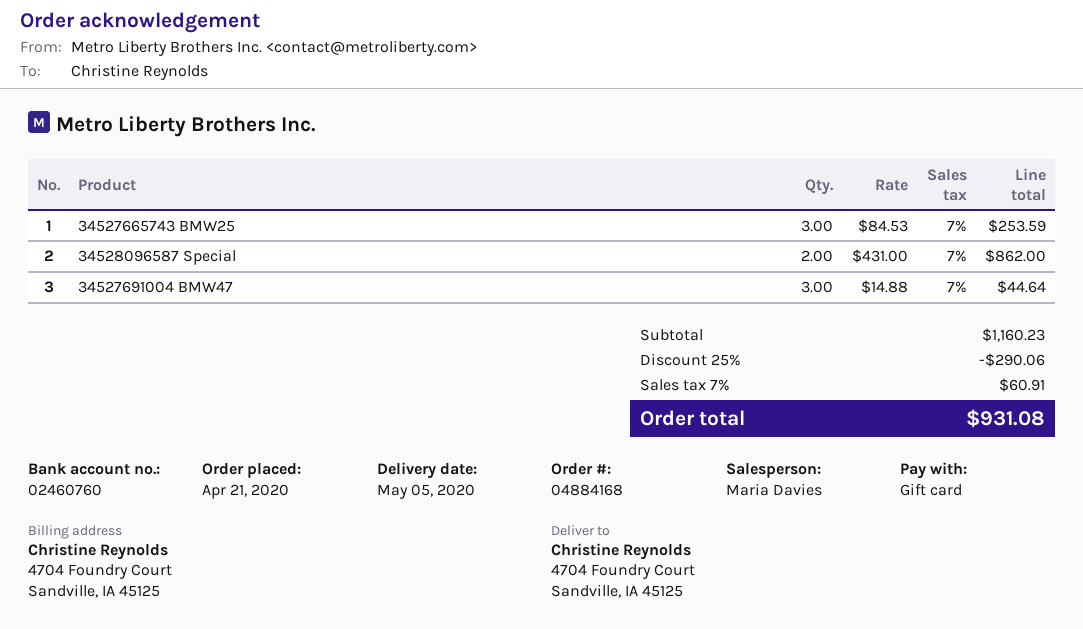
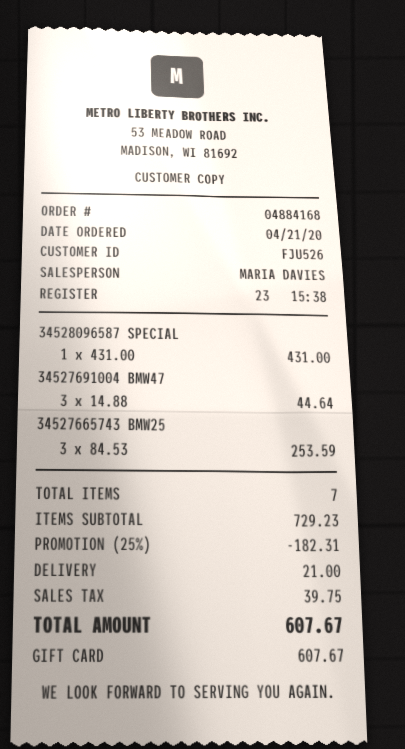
34528096587 Special: 2 x 431.00 = 862.00 -> 1 x 431.00 = 431.00
subtotal: 1160.23 -> 729.23
discount: 25% = 290.06 -> 25% = 182.31
shipping: none -> 21.00
tax: 60.91 -> 39.75
total: 931.08 -> 607.67

